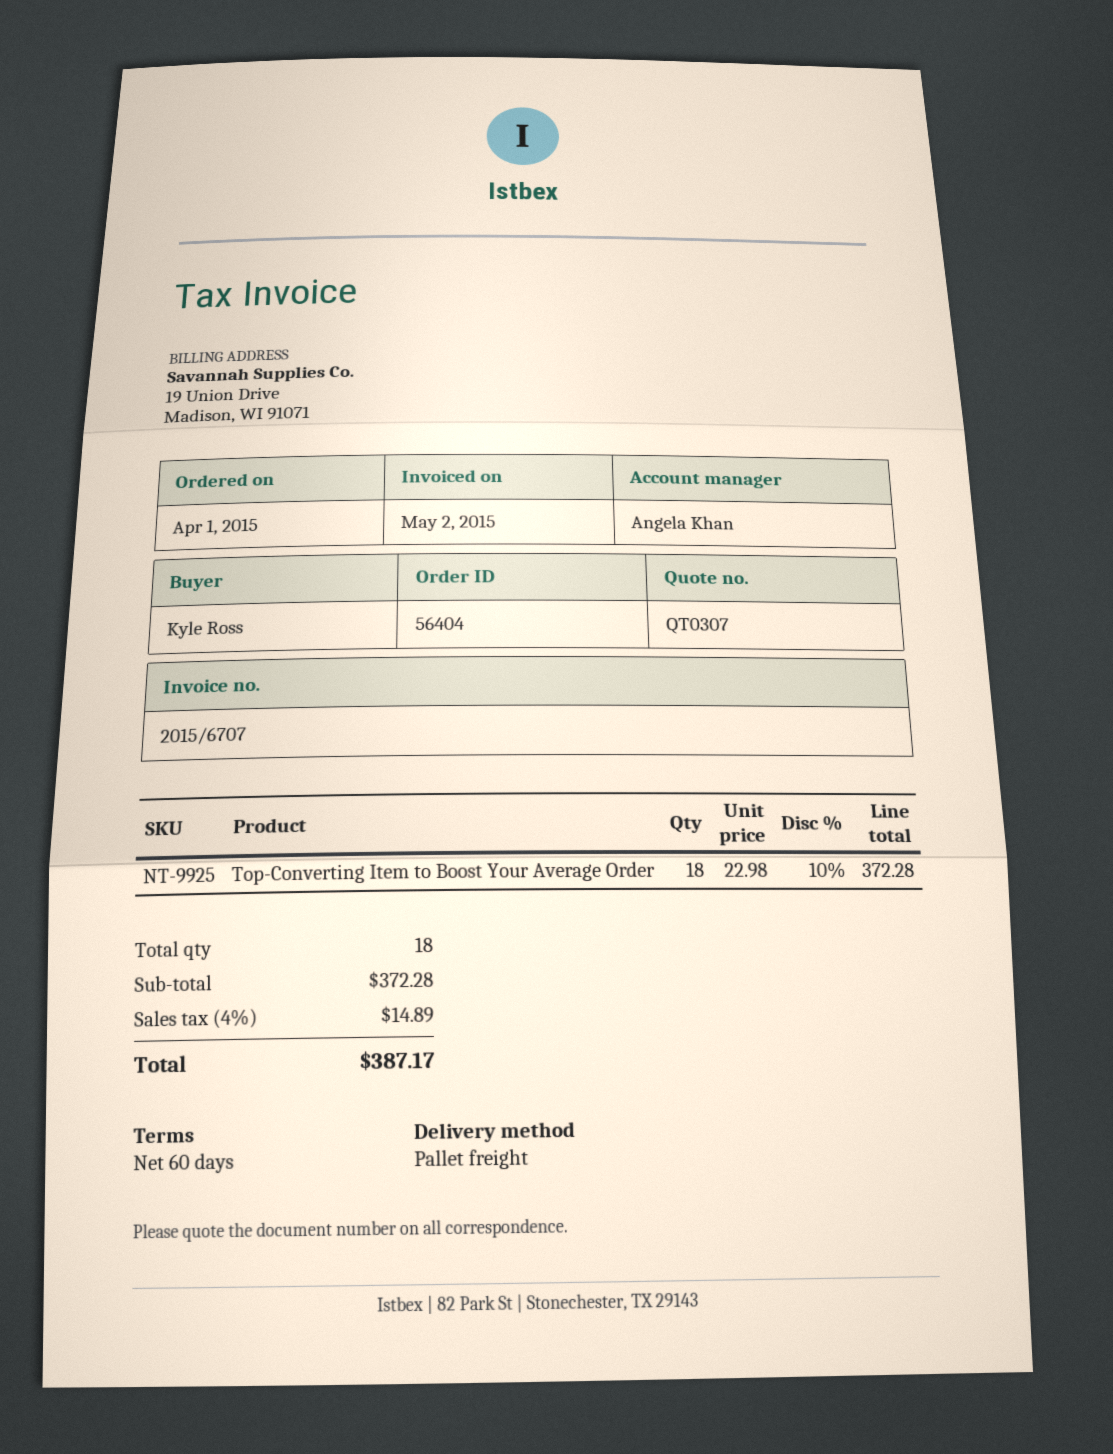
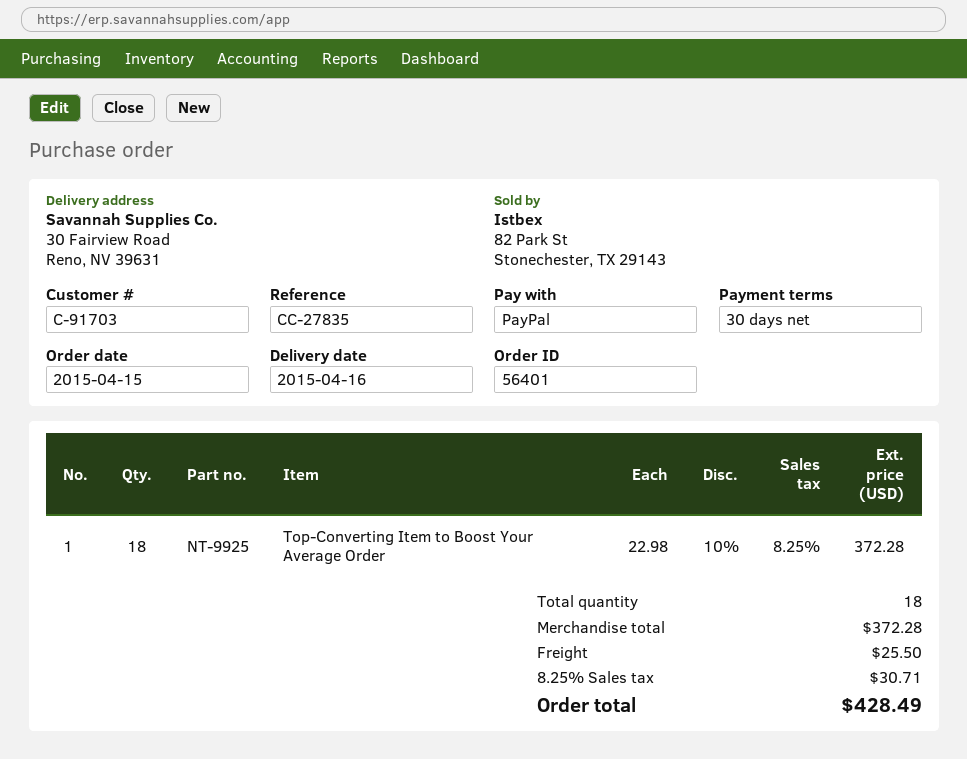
order number: 56404 -> 56401
order date: 2015-04-01 -> 2015-04-15
payment terms: 60 days -> 30 days
shipping: none -> 25.50
tax: 4% = 14.89 -> 8.25% = 30.71
total: 387.17 -> 428.49

